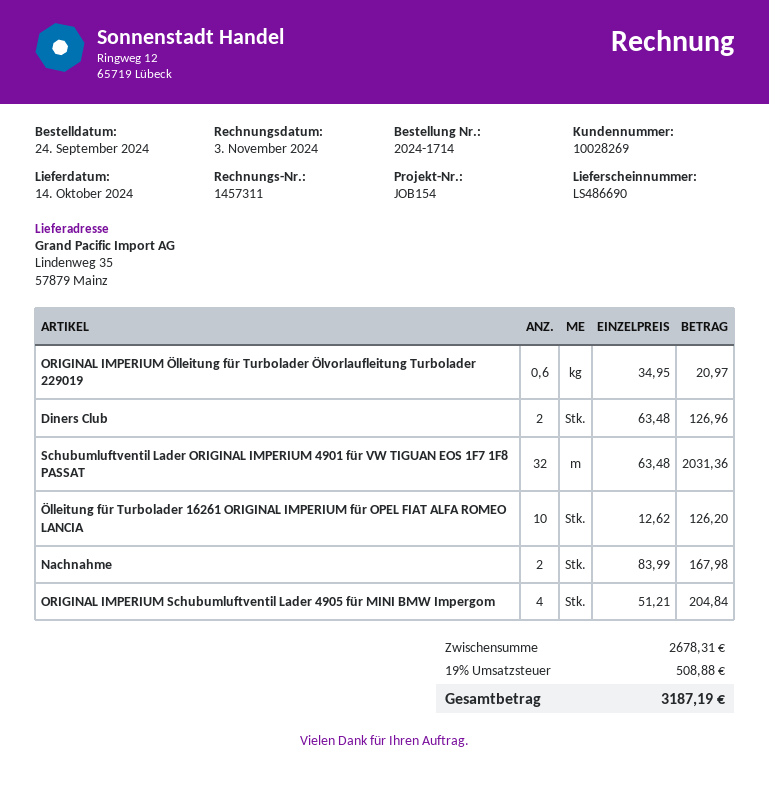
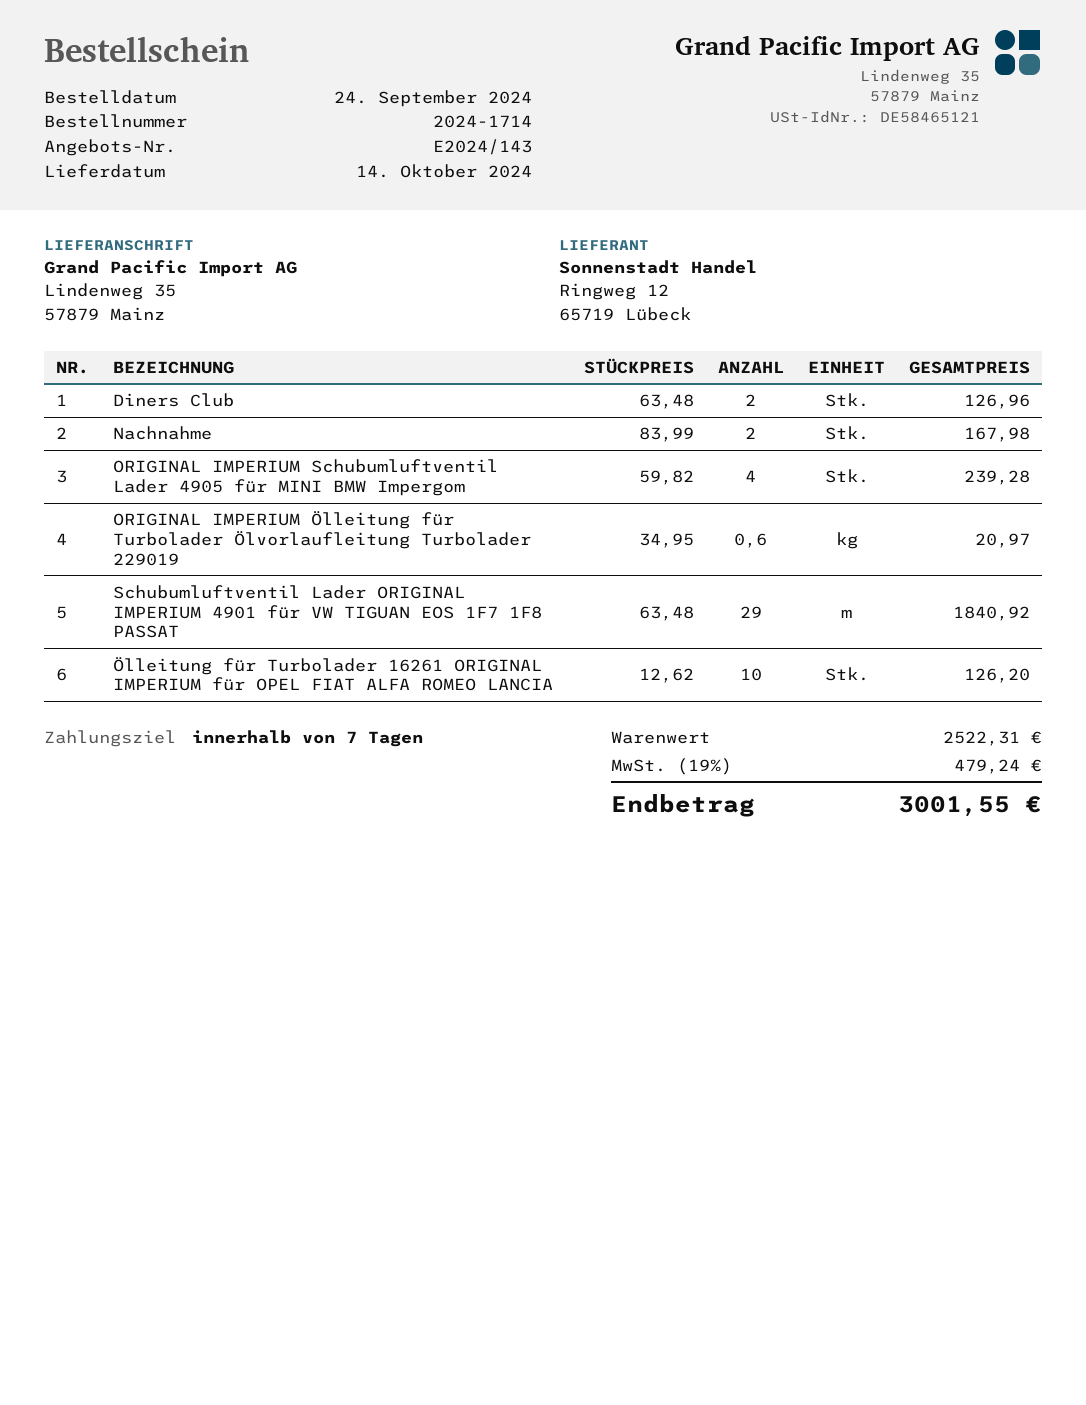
Schubumluftventil Lader ORIGINAL IMPERIUM 4901 für VW TIGUAN EOS 1F7 1F8 PASSAT: 32 x 63.48 = 2031.36 -> 29 x 63.48 = 1840.92
ORIGINAL IMPERIUM Schubumluftventil Lader 4905 für MINI BMW Impergom: 4 x 51.21 = 204.84 -> 4 x 59.82 = 239.28
subtotal: 2678.31 -> 2522.31
tax: 19% = 508.88 -> 19% = 479.24
total: 3187.19 -> 3001.55

